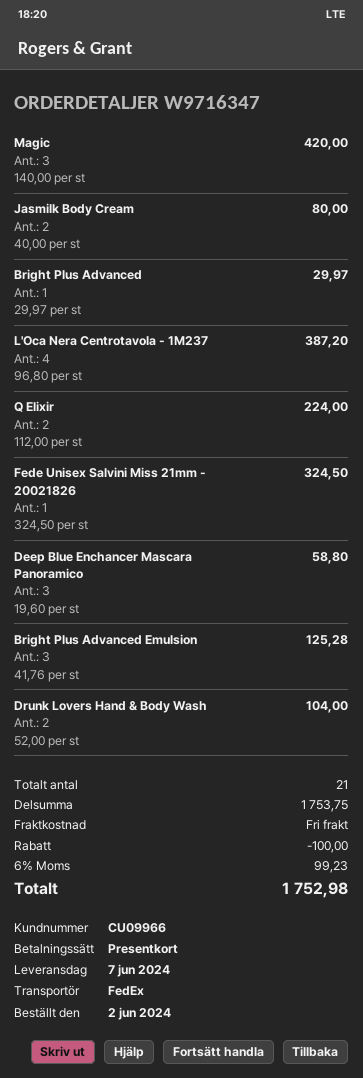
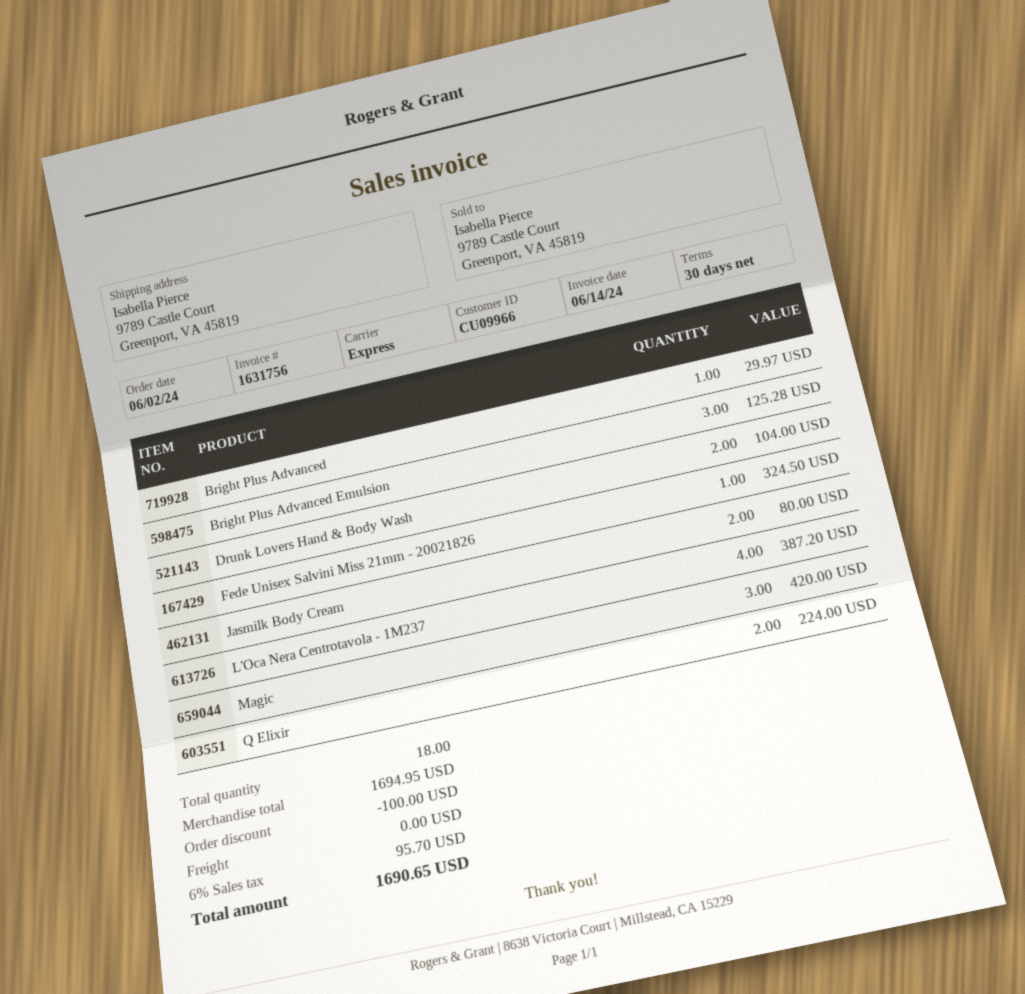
shipping method: FedEx -> express
Deep Blue Enchancer Mascara Panoramico: 3 for 58.80 -> none
total quantity: 21 -> 18
subtotal: 1753.75 -> 1694.95
tax: 6% = 99.23 -> 6% = 95.70
total: 1752.98 -> 1690.65

